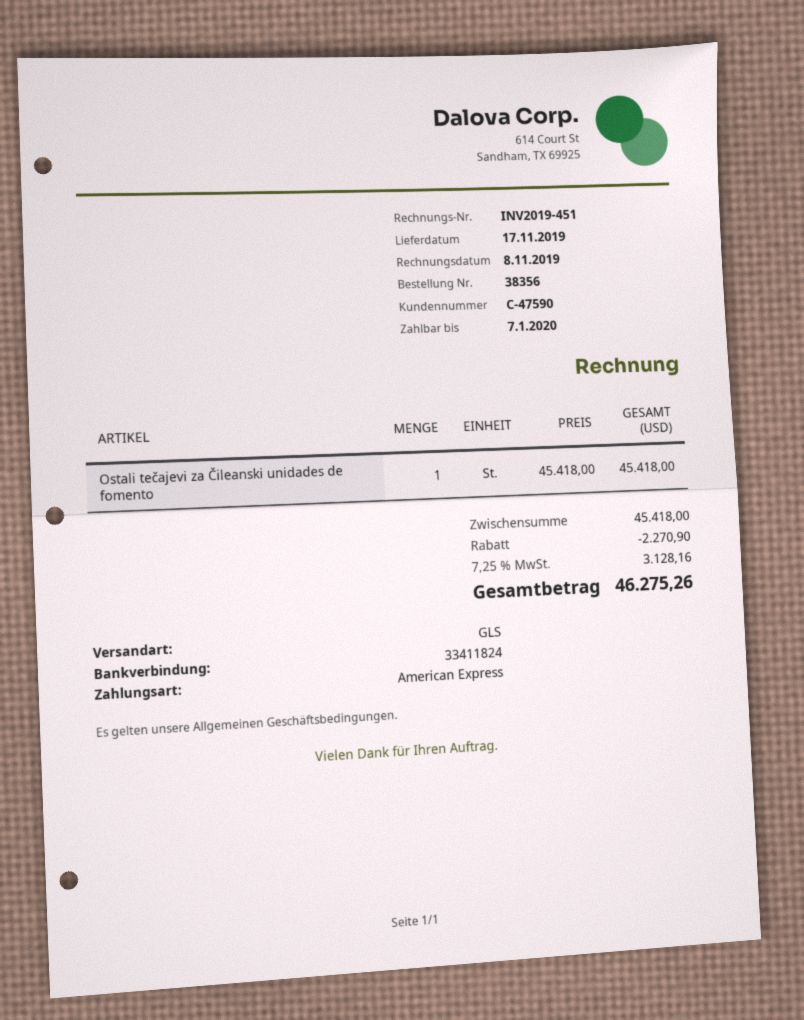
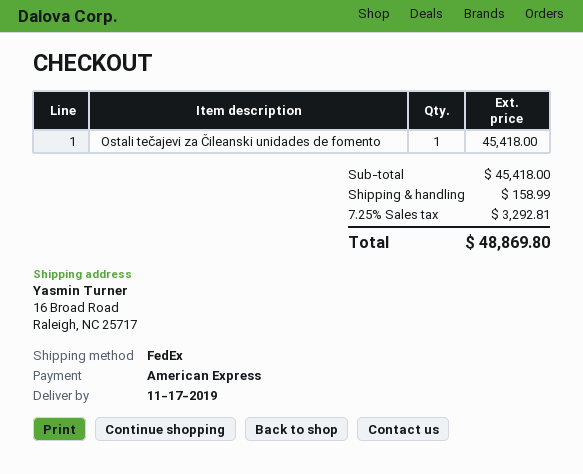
shipping method: GLS -> FedEx
discount: 2270.90 -> none
shipping: none -> 158.99
tax: 7.25% = 3128.16 -> 7.25% = 3292.81
total: 46275.26 -> 48869.80

